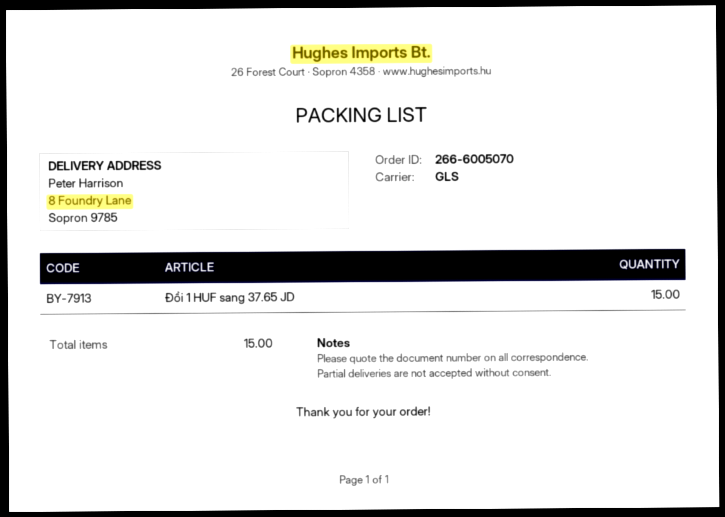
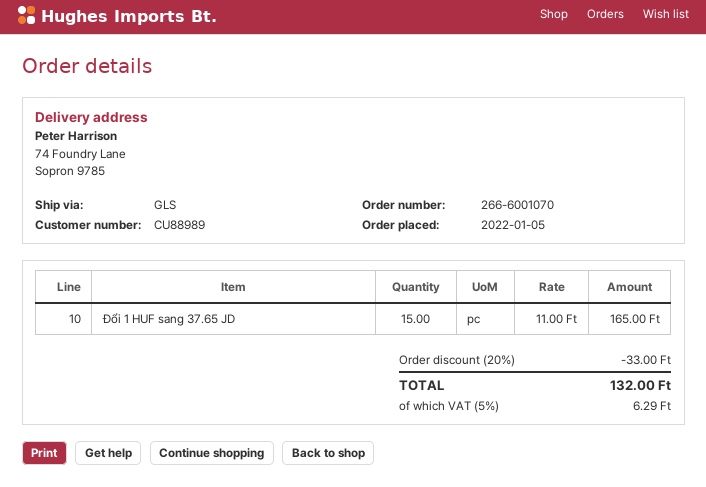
order number: 266-6005070 -> 266-6001070
ship to: 8 Foundry Lane, Sopron 9785 -> 74 Foundry Lane, Sopron 9785

